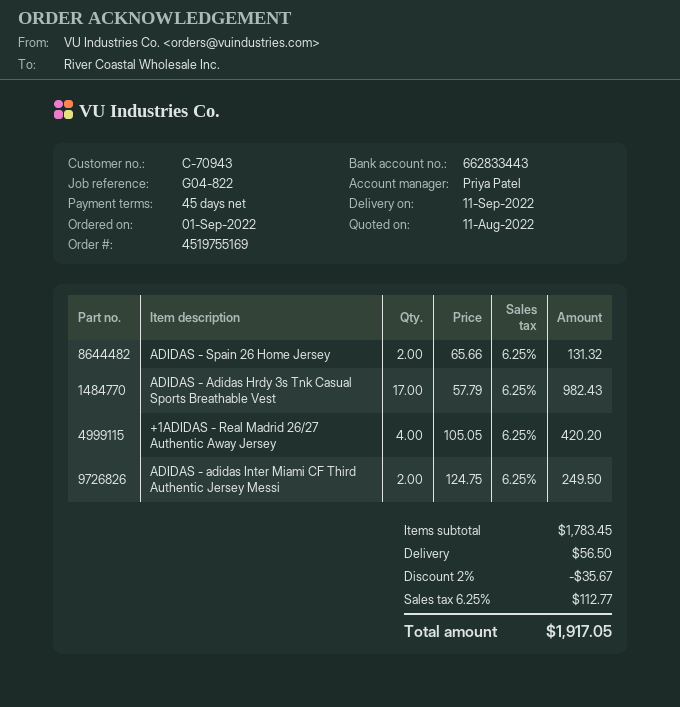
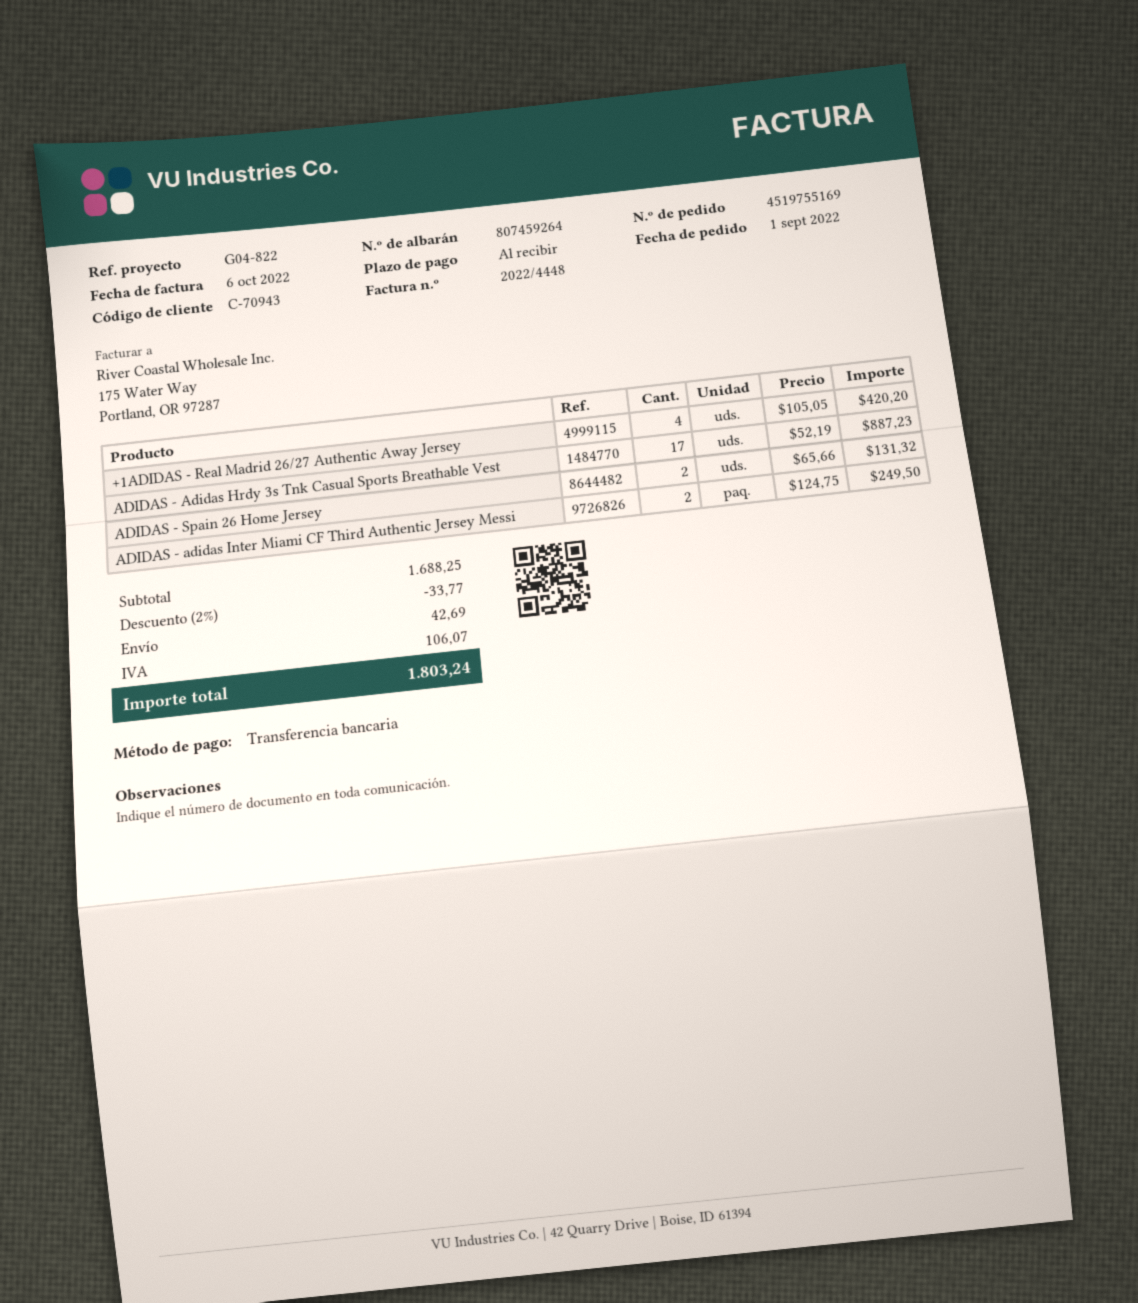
payment terms: 45 days -> on receipt
ADIDAS - Adidas Hrdy 3s Tnk Casual Sports Breathable Vest: 17 x 57.79 = 982.43 -> 17 x 52.19 = 887.23
subtotal: 1783.45 -> 1688.25
discount: 2% = 35.67 -> 2% = 33.77
shipping: 56.50 -> 42.69
tax: 112.77 -> 106.07
total: 1917.05 -> 1803.24

